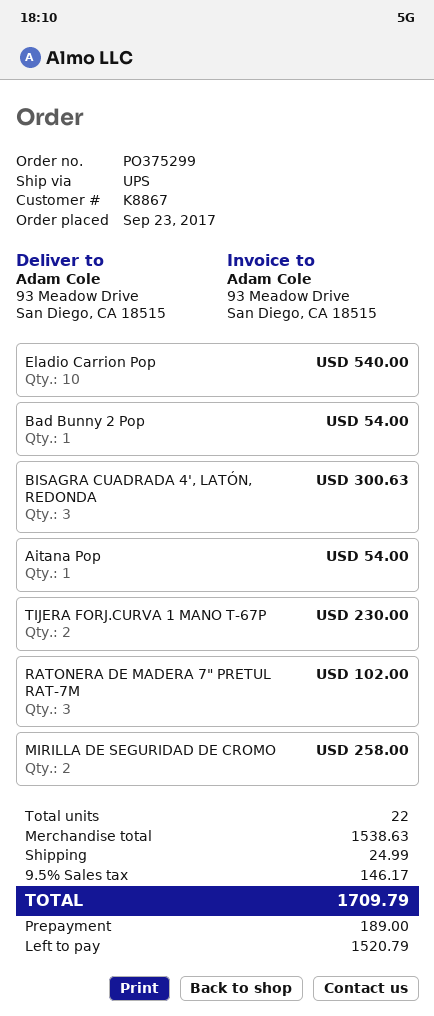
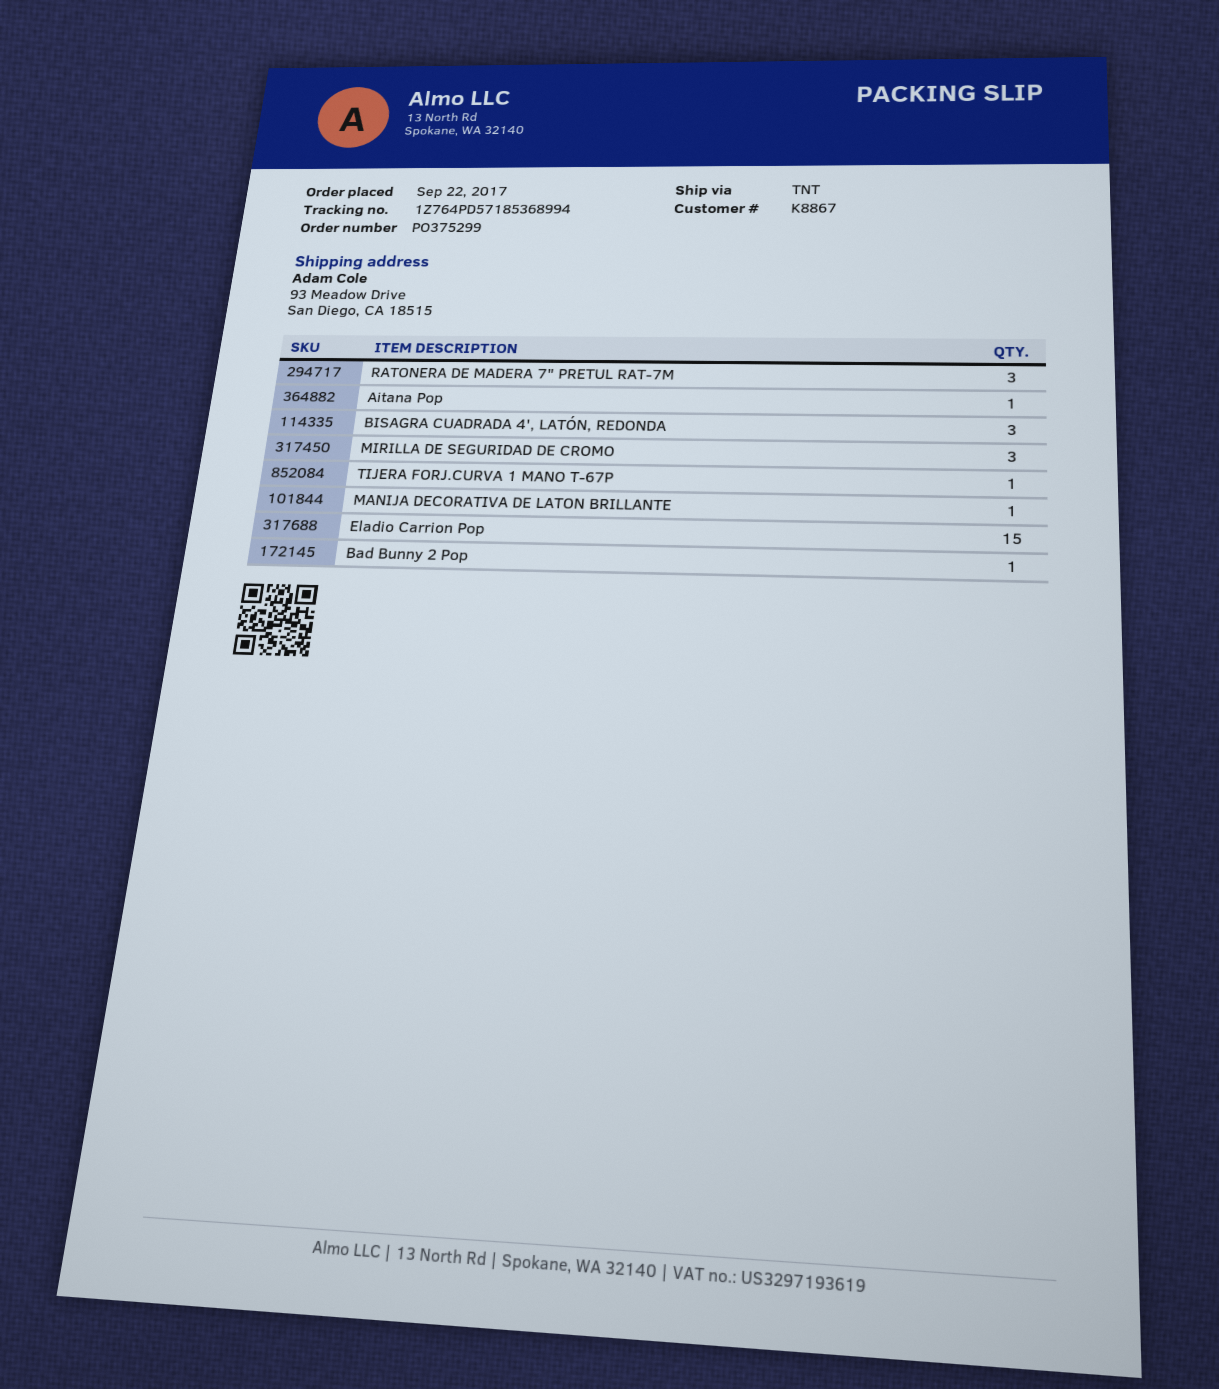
order date: 2017-09-23 -> 2017-09-22
shipping method: UPS -> TNT
Eladio Carrion Pop: 10 -> 15
TIJERA FORJ.CURVA 1 MANO T-67P: 2 -> 1
MIRILLA DE SEGURIDAD DE CROMO: 2 -> 3
MANIJA DECORATIVA DE LATON BRILLANTE: none -> 1

